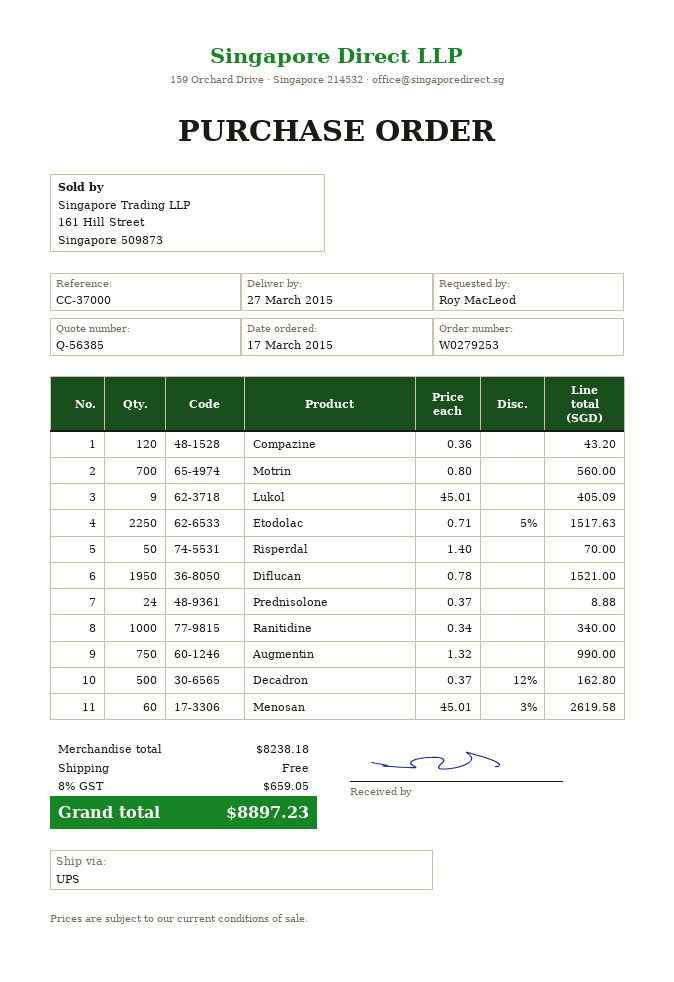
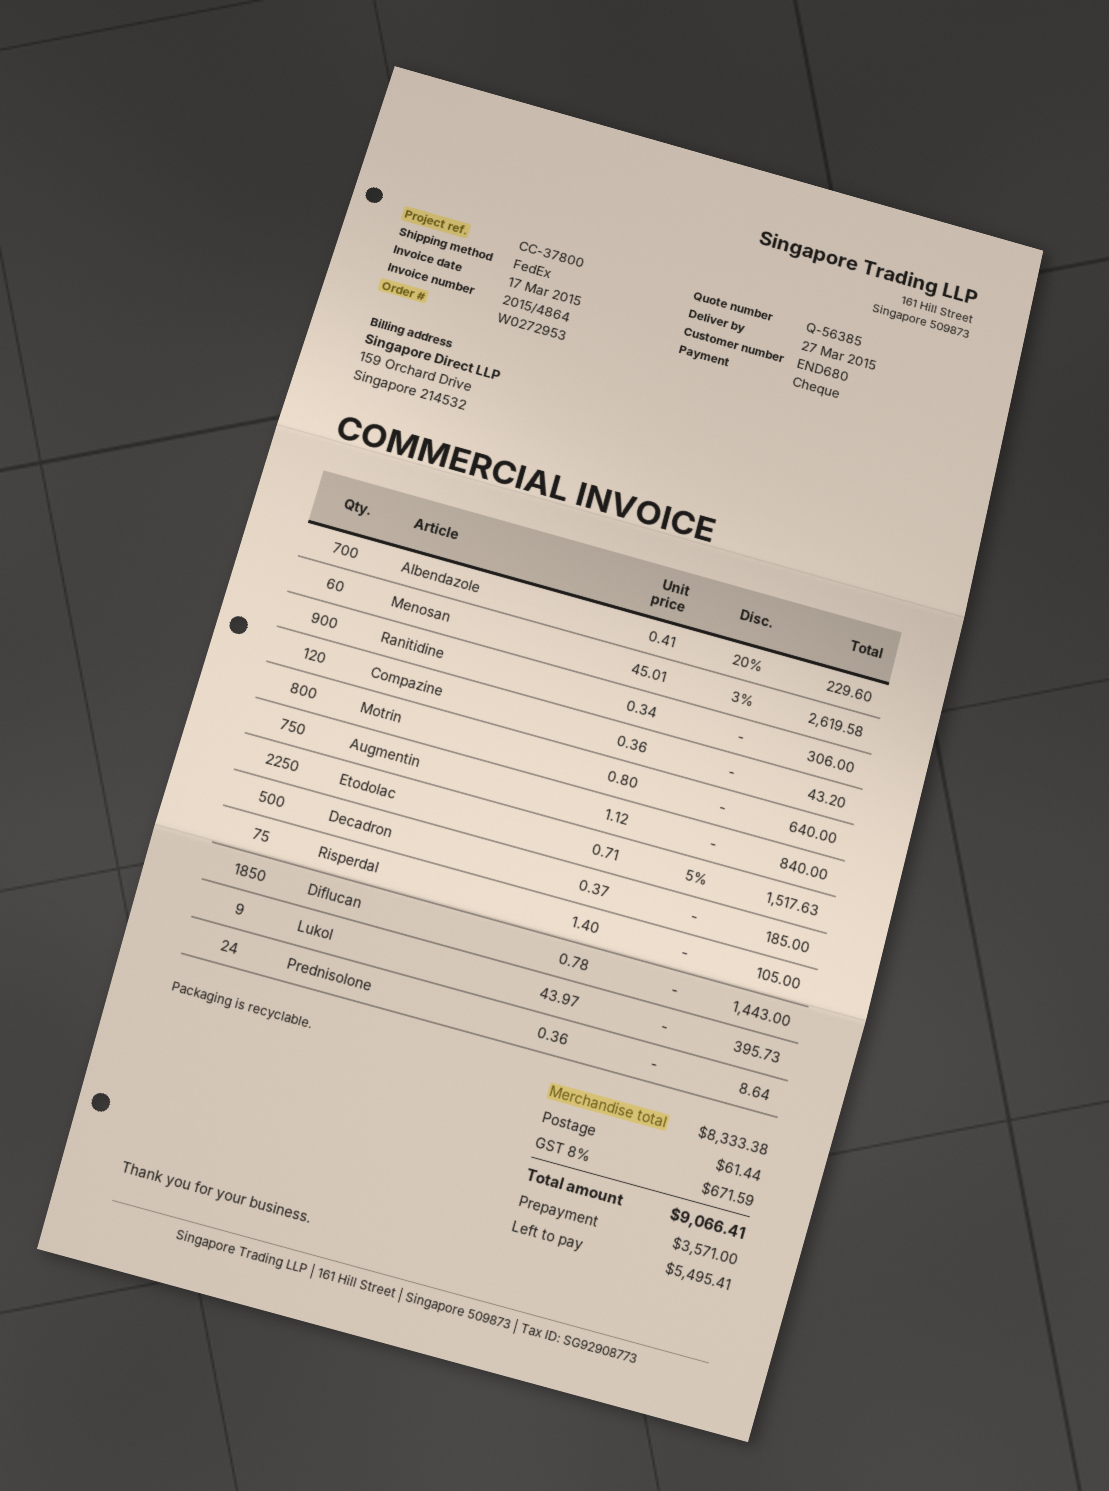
order number: W0279253 -> W0272953
reference: CC-37000 -> CC-37800
shipping method: UPS -> FedEx
Motrin: 700 x 0.80 = 560.00 -> 800 x 0.80 = 640.00
Lukol: 9 x 45.01 = 405.09 -> 9 x 43.97 = 395.73
Risperdal: 50 x 1.40 = 70.00 -> 75 x 1.40 = 105.00
Diflucan: 1950 x 0.78 = 1521.00 -> 1850 x 0.78 = 1443.00
Prednisolone: 24 x 0.37 = 8.88 -> 24 x 0.36 = 8.64
Ranitidine: 1000 x 0.34 = 340.00 -> 900 x 0.34 = 306.00
Augmentin: 750 x 1.32 = 990.00 -> 750 x 1.12 = 840.00
Decadron: 500 x 0.37 - 12% = 162.80 -> 500 x 0.37 = 185.00
Albendazole: none -> 700 x 0.41 - 20% = 229.60
subtotal: 8238.18 -> 8333.38
shipping: 0.00 -> 61.44
tax: 8% = 659.05 -> 8% = 671.59
total: 8897.23 -> 9066.41

